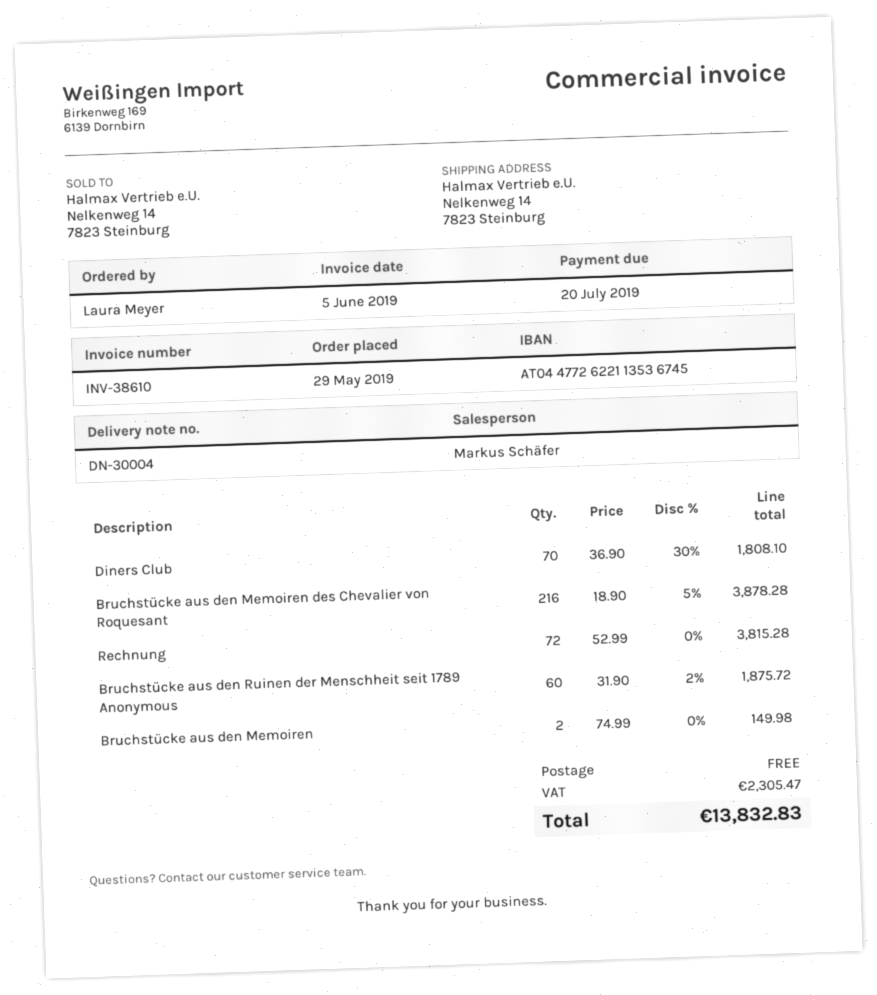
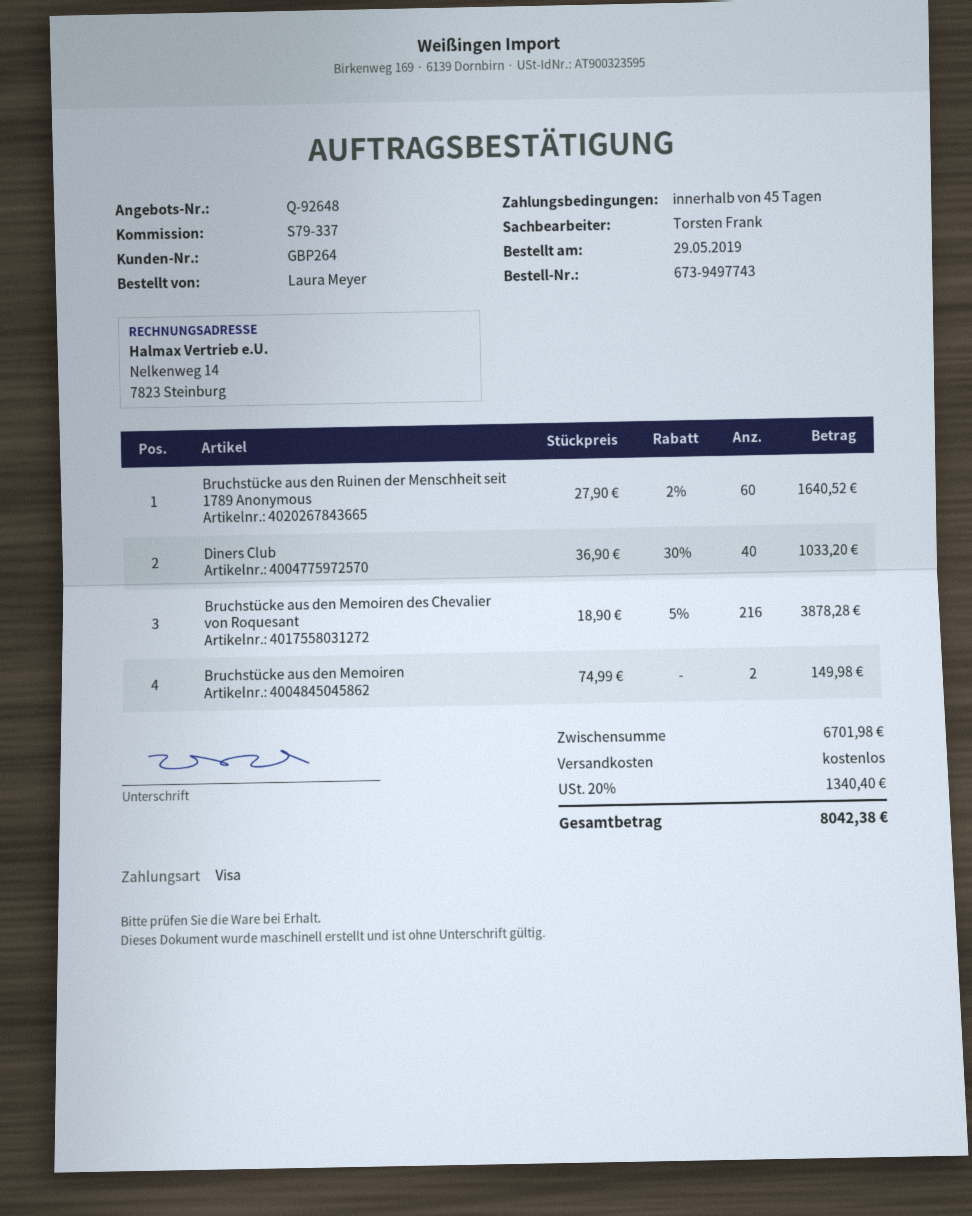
sales rep: Markus Schäfer -> Torsten Frank
Diners Club: 70 x 36.90 - 30% = 1808.10 -> 40 x 36.90 - 30% = 1033.20
Rechnung: 72 x 52.99 = 3815.28 -> none
Bruchstücke aus den Ruinen der Menschheit seit 1789 Anonymous: 60 x 31.90 - 2% = 1875.72 -> 60 x 27.90 - 2% = 1640.52
tax: 2305.47 -> 1340.40
total: 13832.83 -> 8042.38

